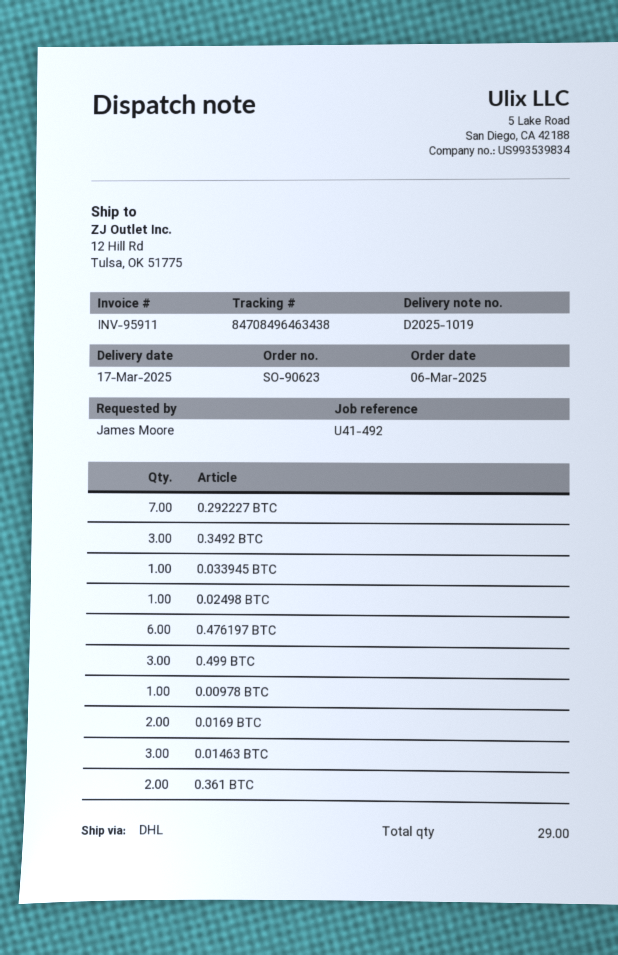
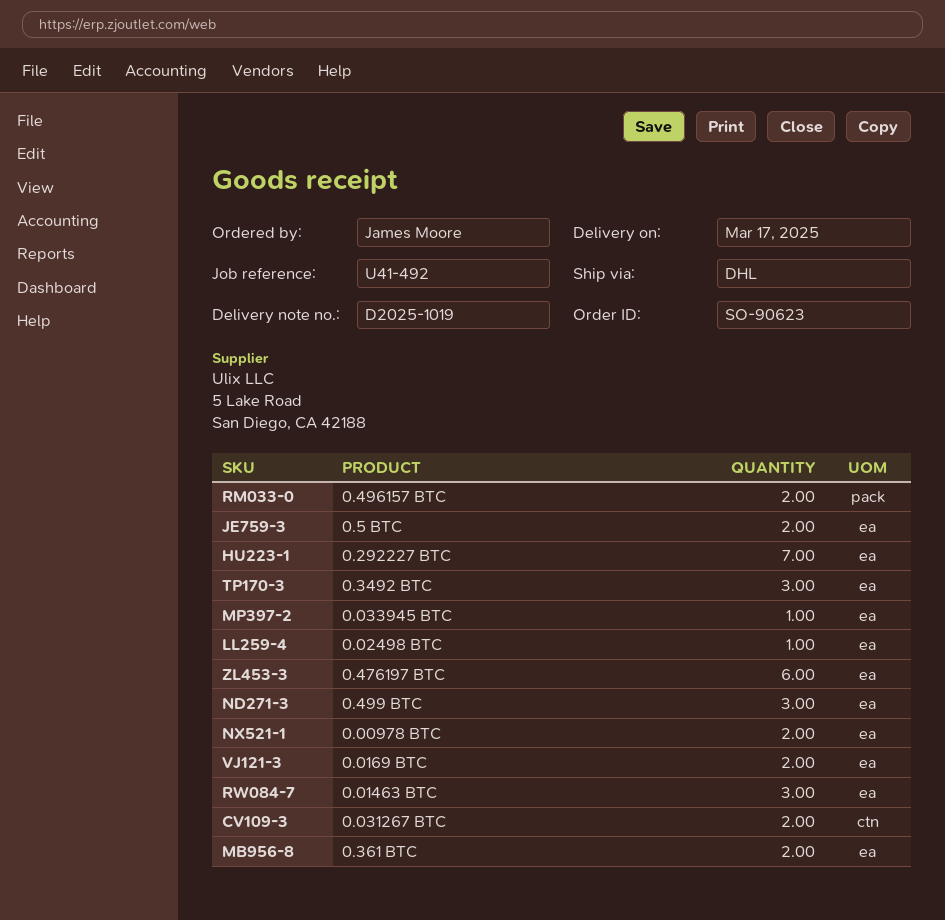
0.00978 BTC: 1 -> 2
0.496157 BTC: none -> 2
0.5 BTC: none -> 2
0.031267 BTC: none -> 2

